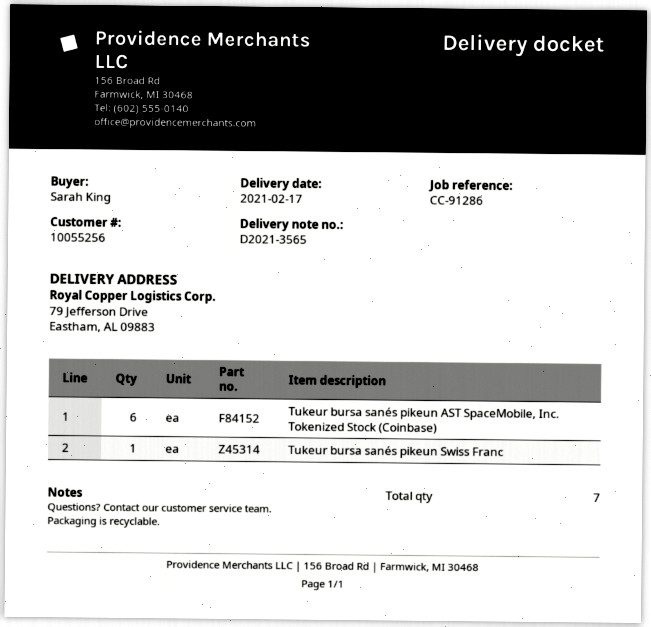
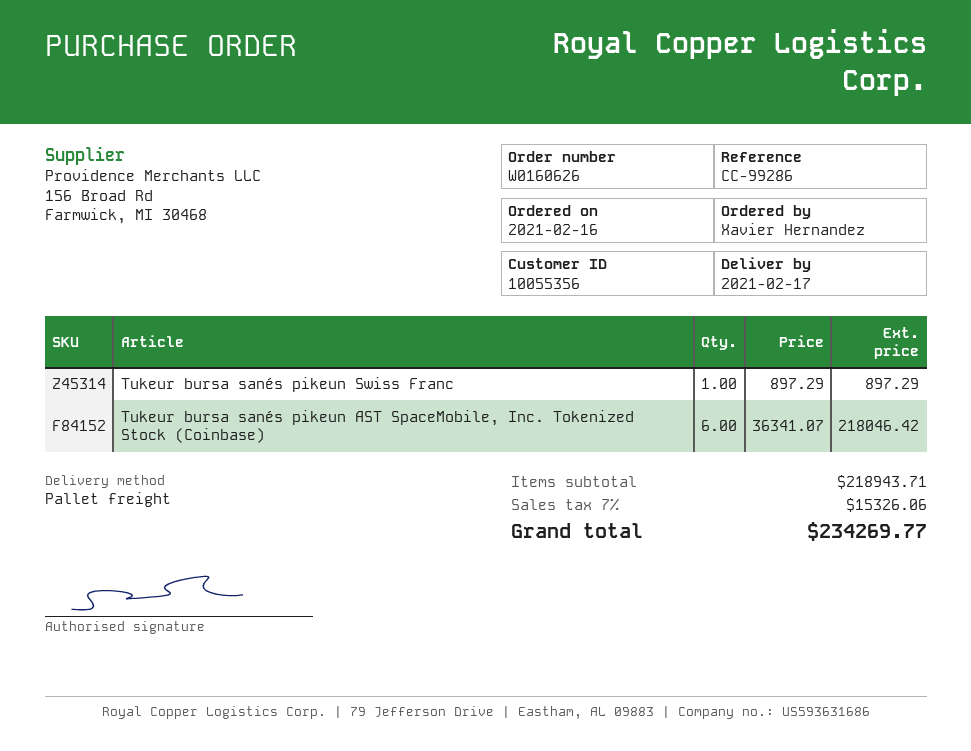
customer number: 10055256 -> 10055356
reference: CC-91286 -> CC-99286
ordered by: Sarah King -> Xavier Hernandez

